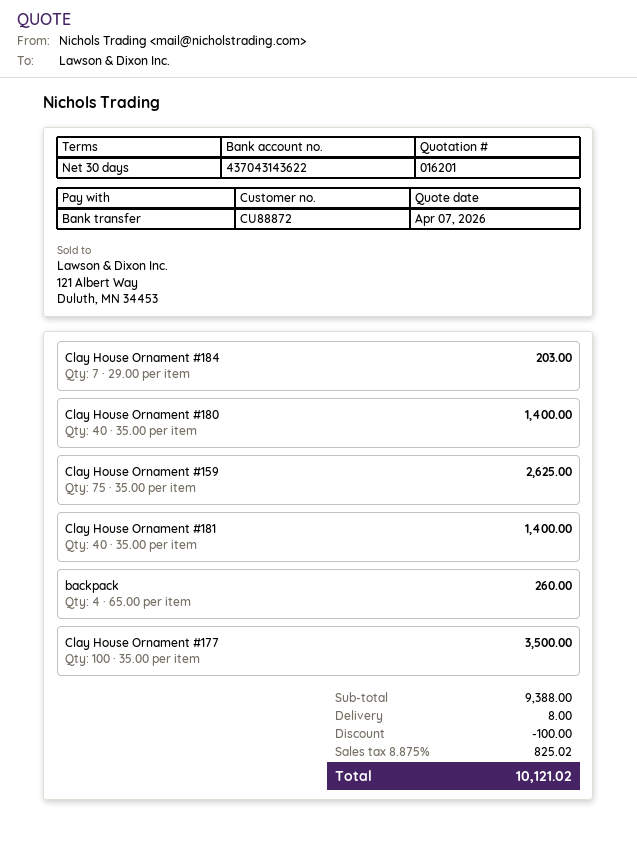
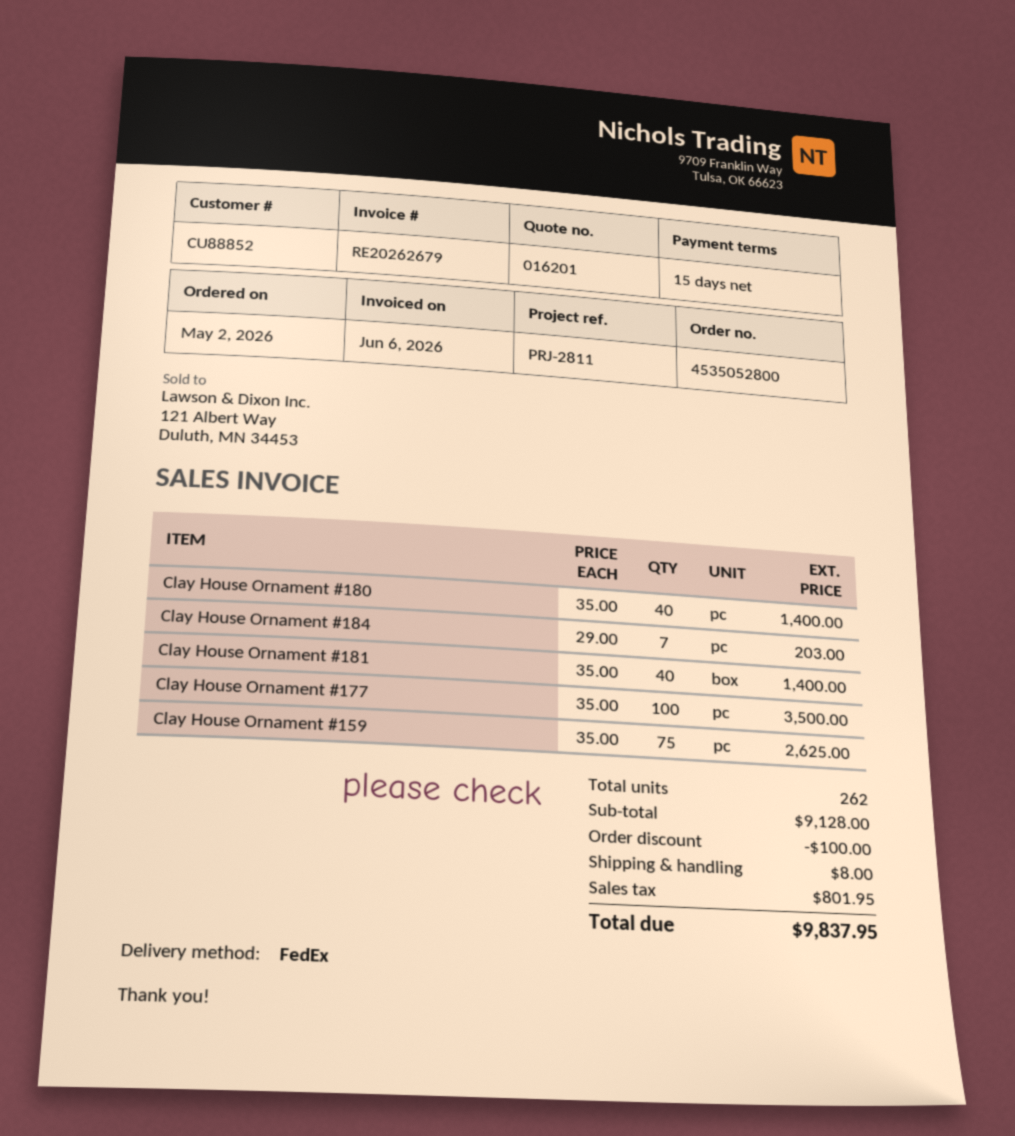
payment terms: 30 days -> 15 days
customer number: CU88872 -> CU88852
backpack: 4 x 65.00 = 260.00 -> none
subtotal: 9388.00 -> 9128.00
tax: 825.02 -> 801.95
total: 10121.02 -> 9837.95

